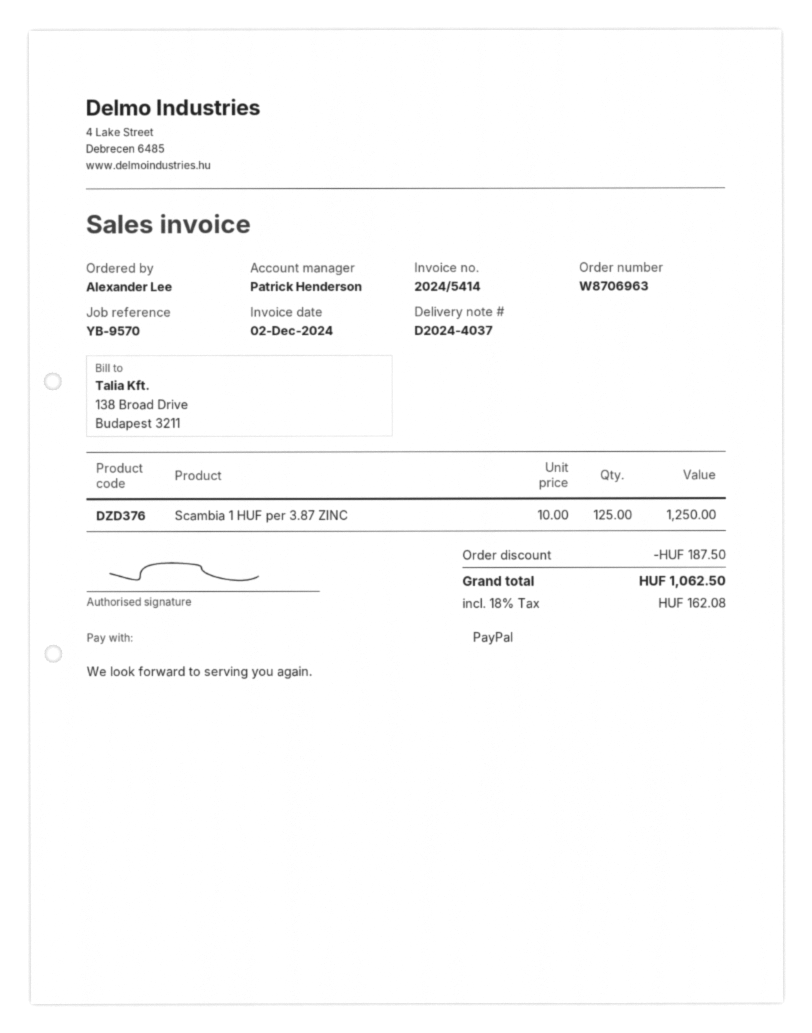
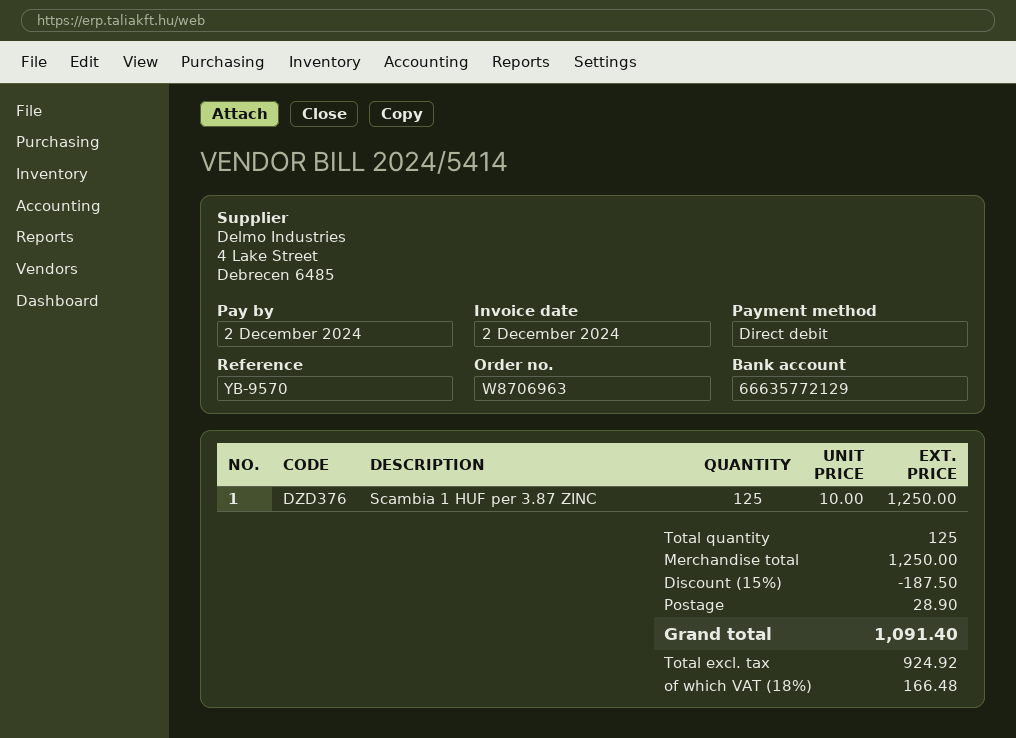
payment method: PayPal -> direct debit
shipping: none -> 28.90
tax: 18% = 162.08 -> 18% = 166.48
total: 1062.50 -> 1091.40

